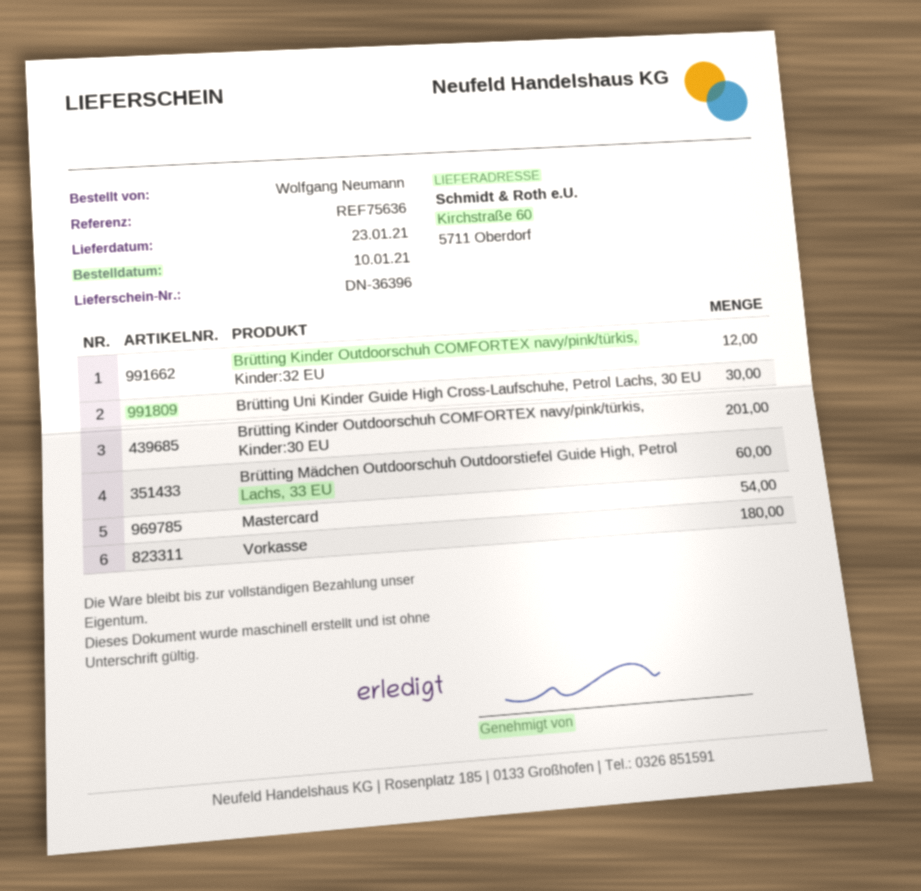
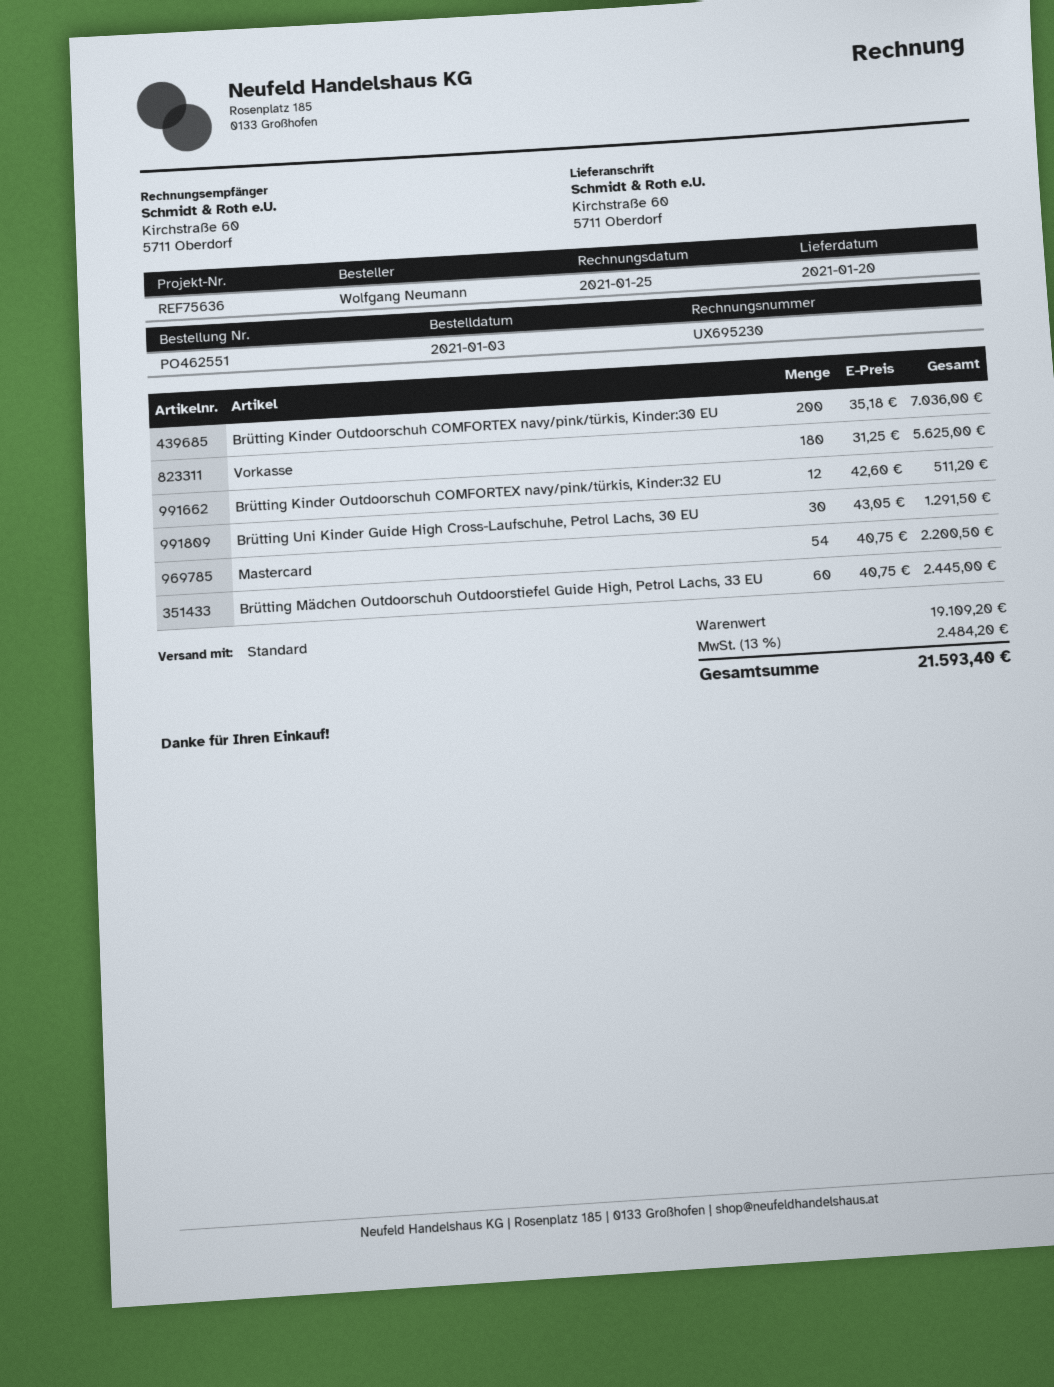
order date: 2021-01-10 -> 2021-01-03
delivery date: 2021-01-23 -> 2021-01-20
Brütting Kinder Outdoorschuh COMFORTEX navy/pink/türkis, Kinder:30 EU: 201 -> 200

